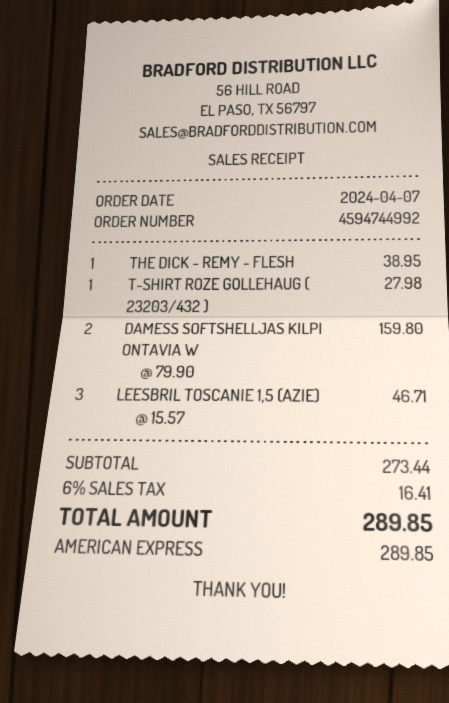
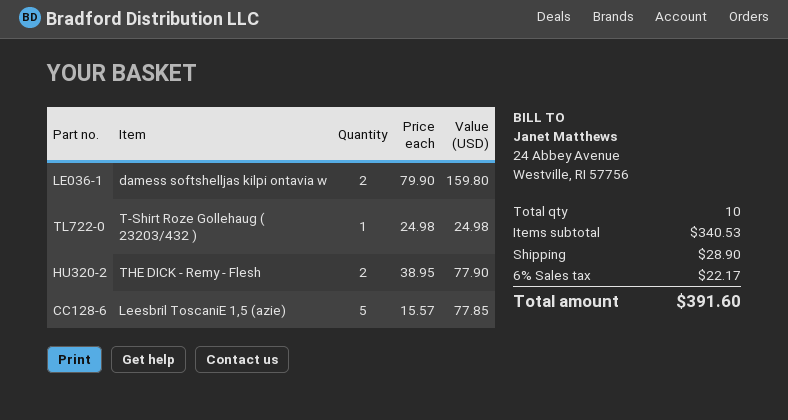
THE DICK - REMY - FLESH: 1 x 38.95 = 38.95 -> 2 x 38.95 = 77.90
T-SHIRT ROZE GOLLEHAUG ( 23203/432 ): 1 x 27.98 = 27.98 -> 1 x 24.98 = 24.98
LEESBRIL TOSCANIE 1,5 (AZIE): 3 x 15.57 = 46.71 -> 5 x 15.57 = 77.85
subtotal: 273.44 -> 340.53
shipping: none -> 28.90
tax: 6% = 16.41 -> 6% = 22.17
total: 289.85 -> 391.60

